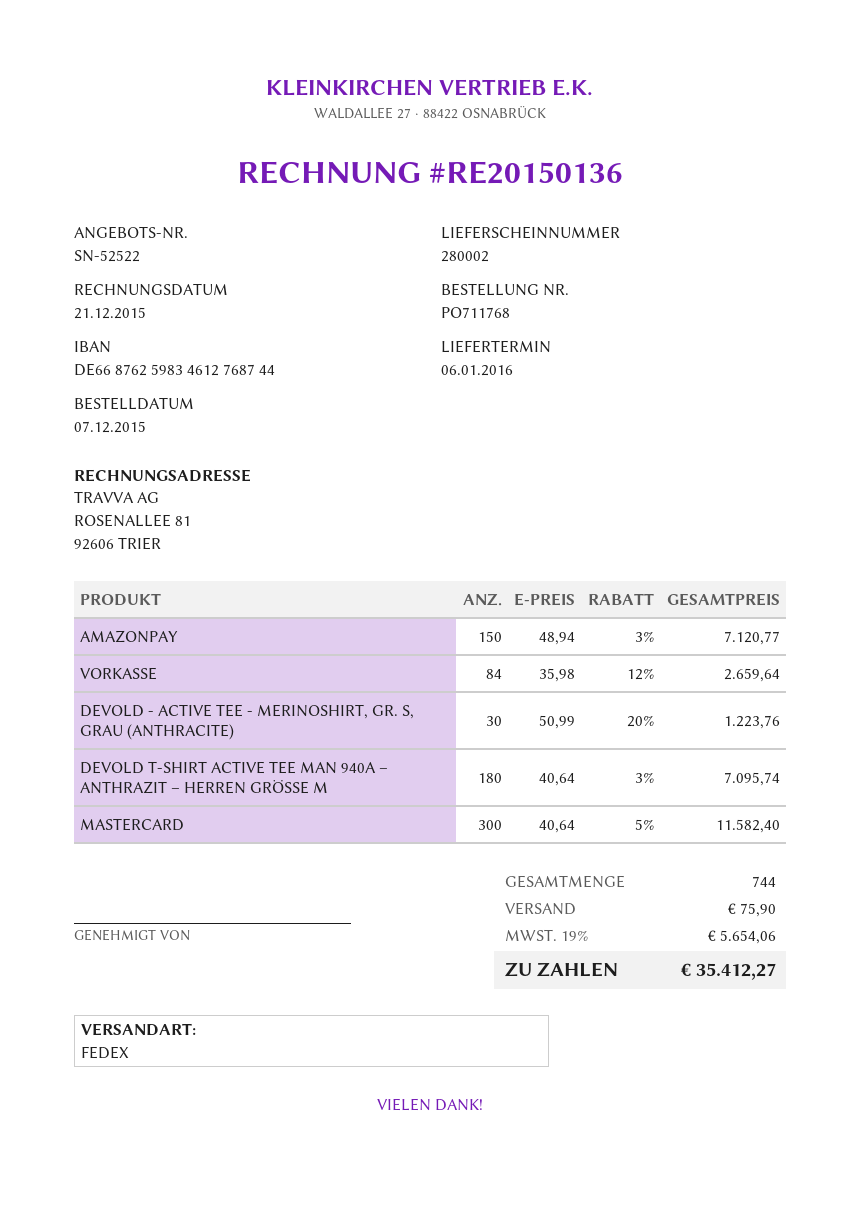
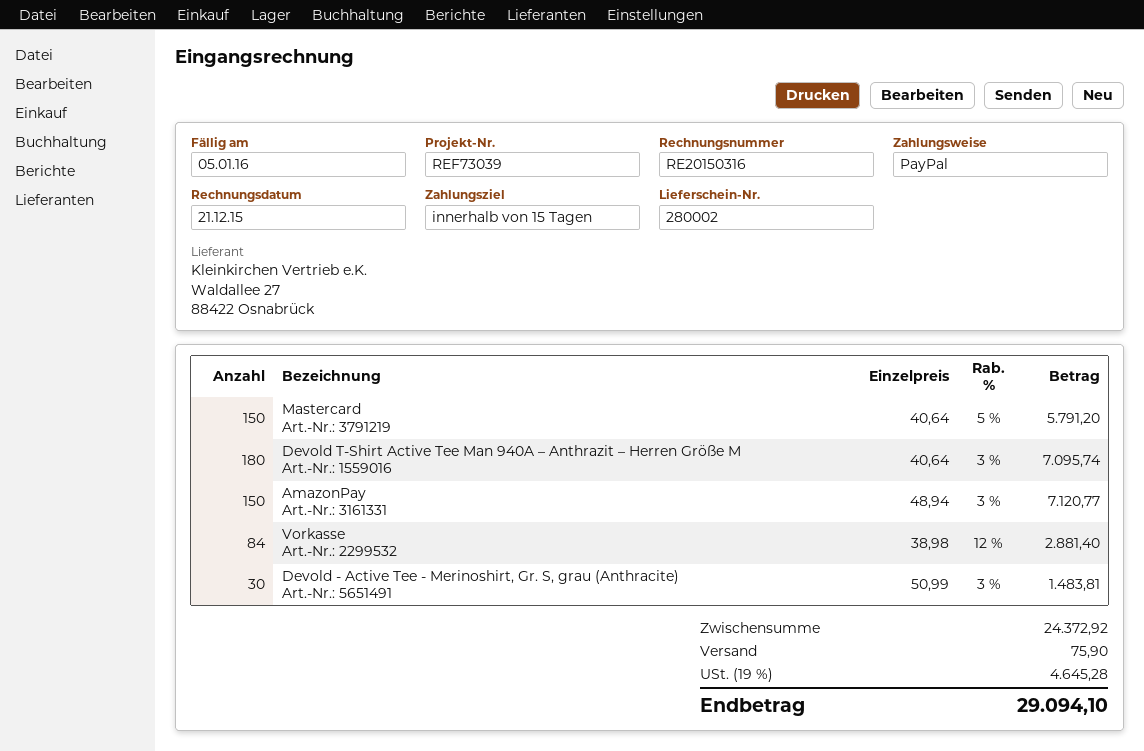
invoice number: RE20150136 -> RE20150316
VORKASSE: 84 x 35.98 - 12% = 2659.64 -> 84 x 38.98 - 12% = 2881.40
DEVOLD - ACTIVE TEE - MERINOSHIRT, GR. S, GRAU (ANTHRACITE): 30 x 50.99 - 20% = 1223.76 -> 30 x 50.99 - 3% = 1483.81
MASTERCARD: 300 x 40.64 - 5% = 11582.40 -> 150 x 40.64 - 5% = 5791.20
tax: 19% = 5654.06 -> 19% = 4645.28
total: 35412.27 -> 29094.10

